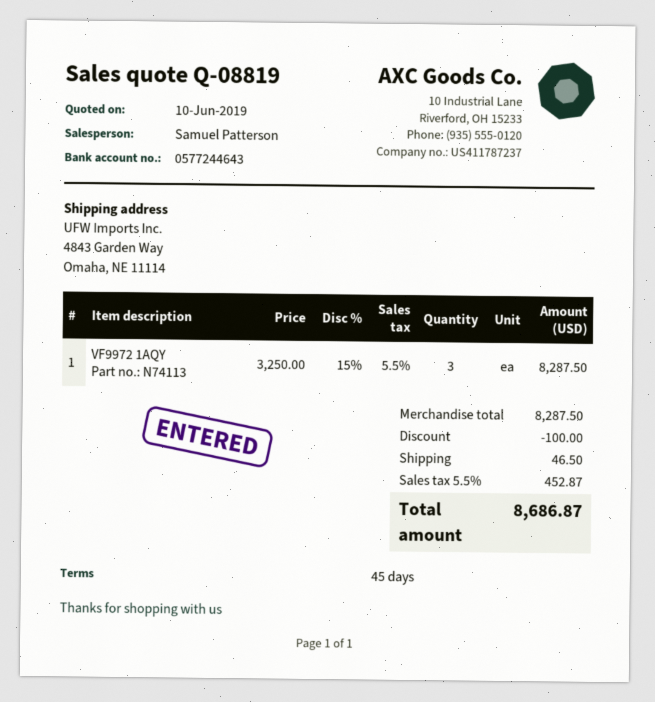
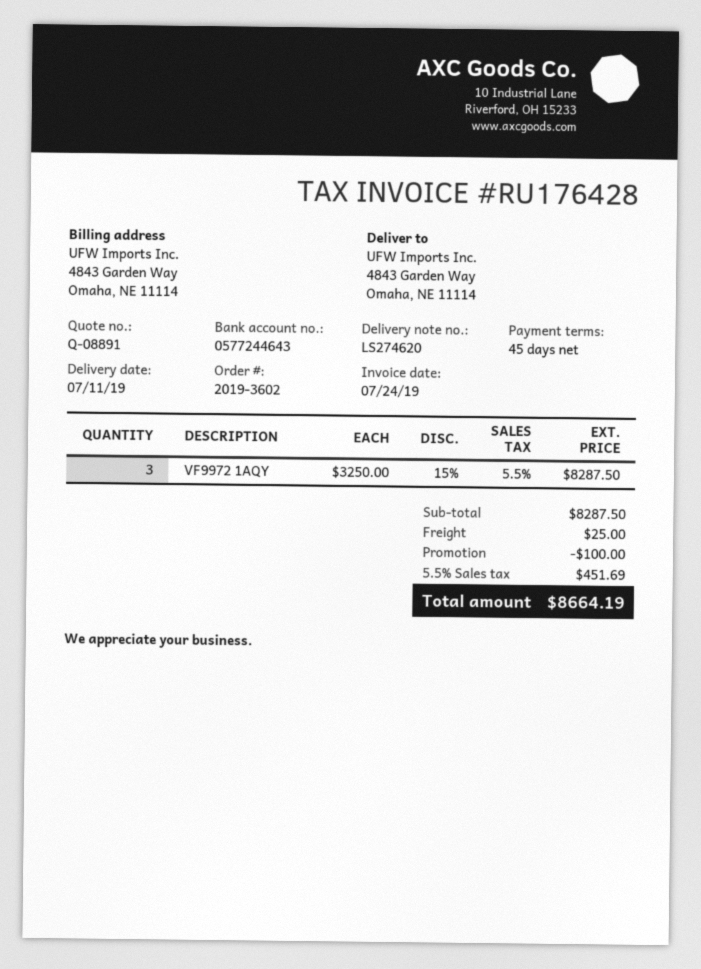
quote number: Q-08819 -> Q-08891
shipping: 46.50 -> 25.00
tax: 5.5% = 452.87 -> 5.5% = 451.69
total: 8686.87 -> 8664.19

